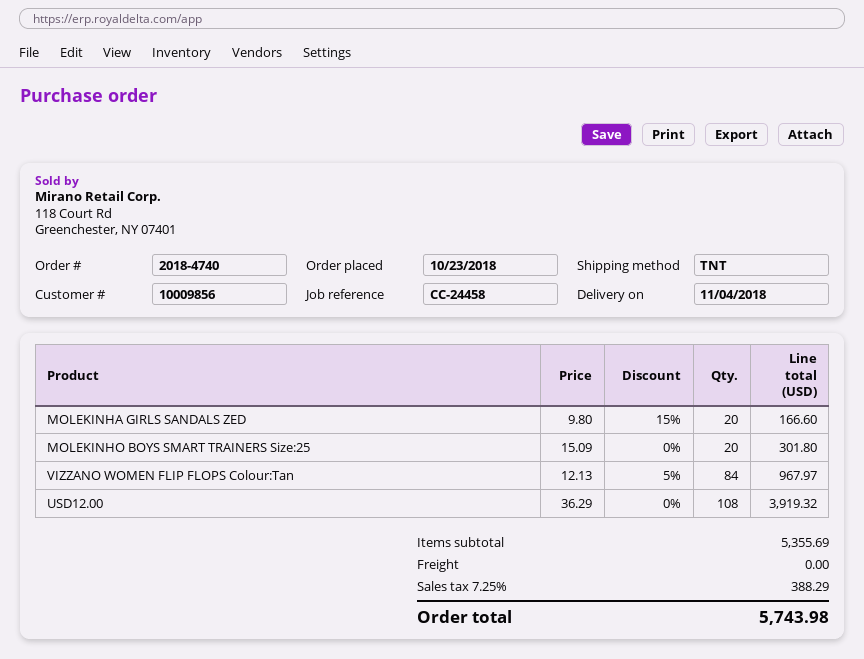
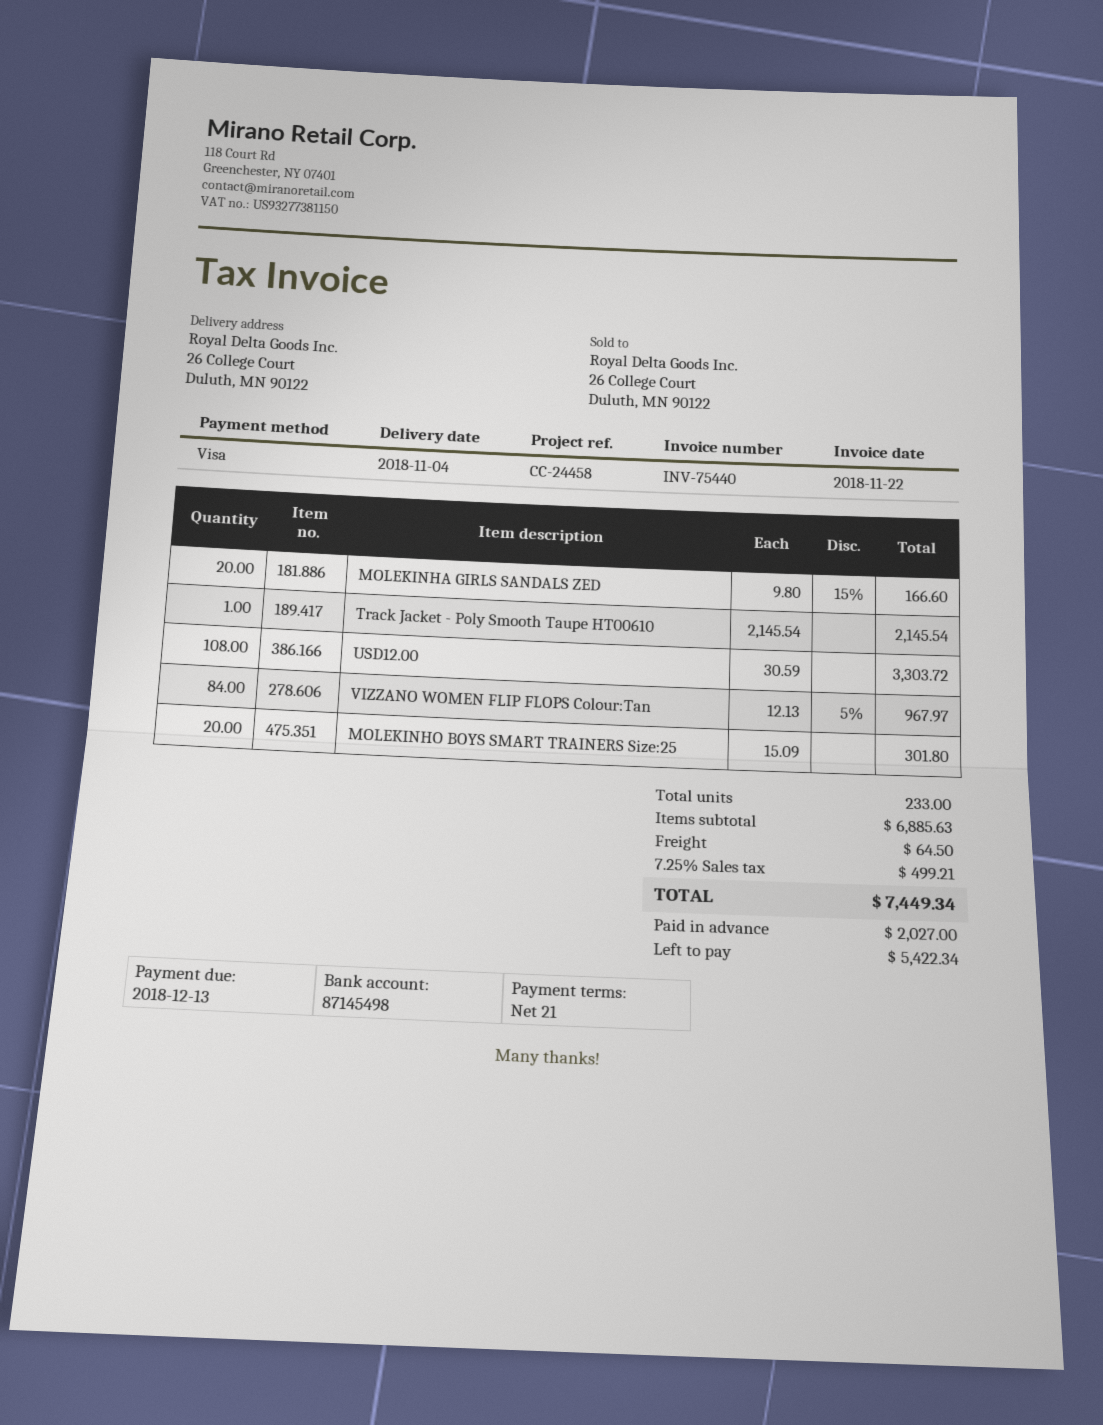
USD12.00: 108 x 36.29 = 3919.32 -> 108 x 30.59 = 3303.72
Track Jacket - Poly Smooth Taupe HT00610: none -> 1 x 2145.54 = 2145.54
subtotal: 5355.69 -> 6885.63
shipping: 0.00 -> 64.50
tax: 7.25% = 388.29 -> 7.25% = 499.21
total: 5743.98 -> 7449.34

